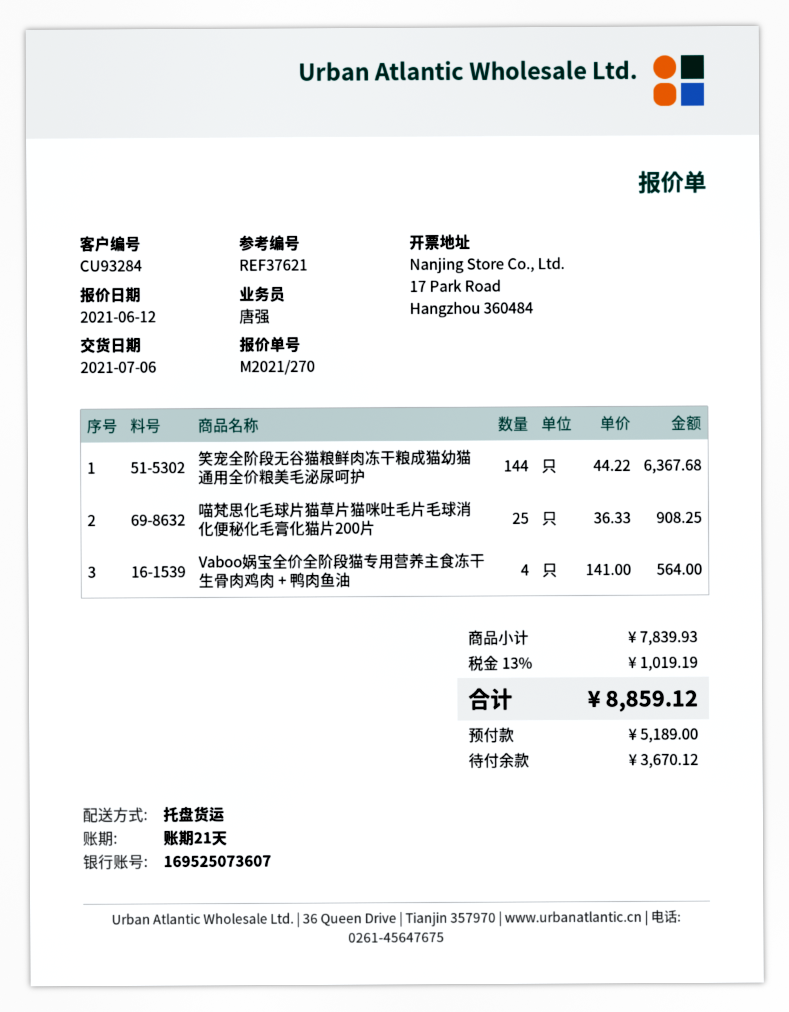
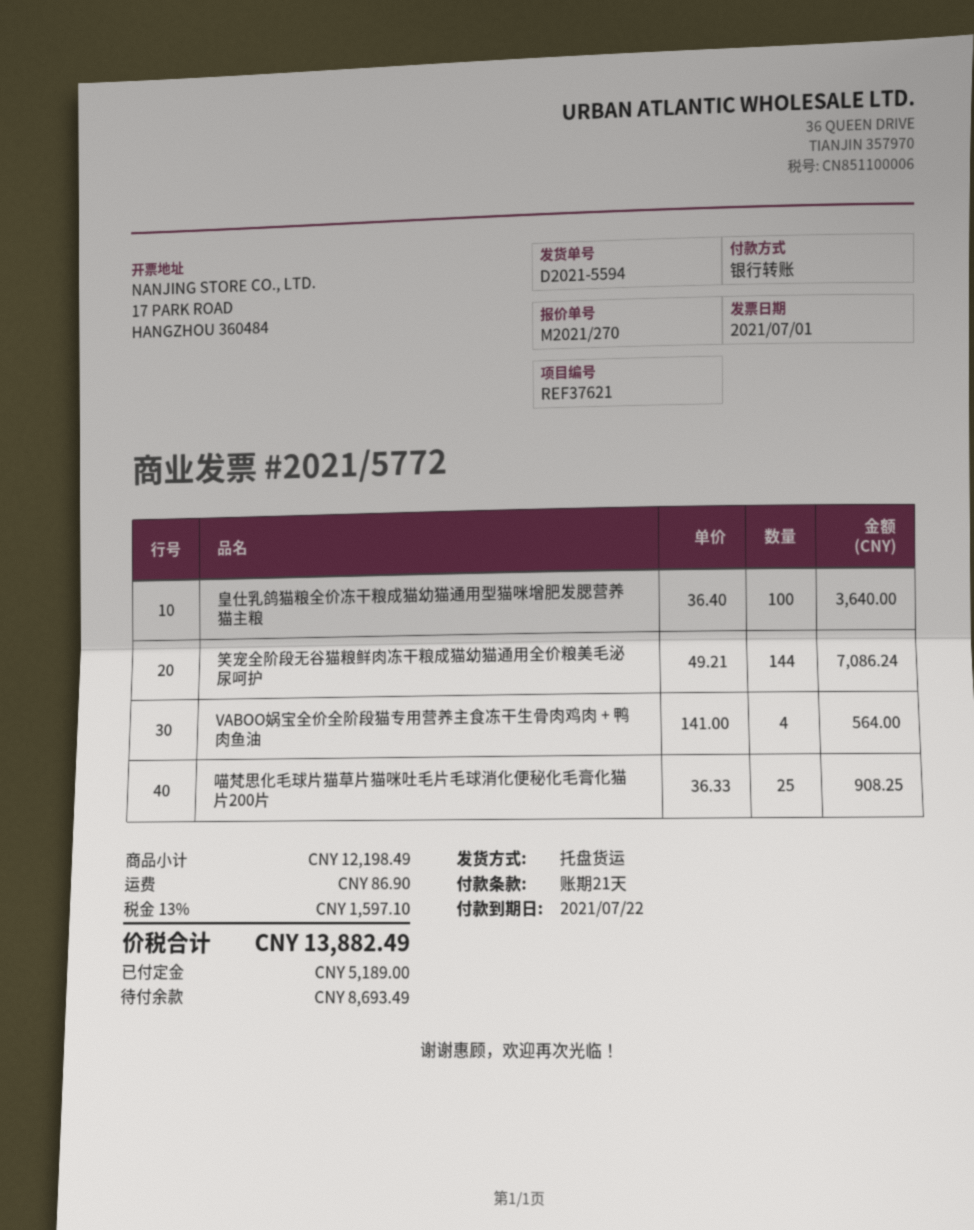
笑宠全阶段无谷猫粮鲜肉冻干粮成猫幼猫通用全价粮美毛泌尿呵护: 144 x 44.22 = 6367.68 -> 144 x 49.21 = 7086.24
皇仕乳鸽猫粮全价冻干粮成猫幼猫通用型猫咪增肥发腮营养猫主粮: none -> 100 x 36.40 = 3640.00
subtotal: 7839.93 -> 12198.49
shipping: none -> 86.90
tax: 13% = 1019.19 -> 13% = 1597.10
total: 8859.12 -> 13882.49
balance: 3670.12 -> 8693.49

